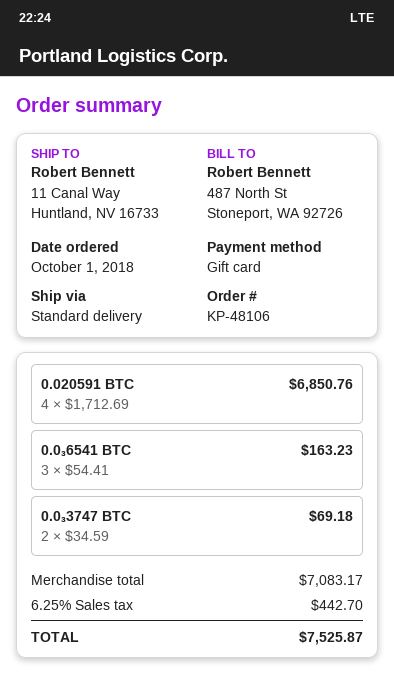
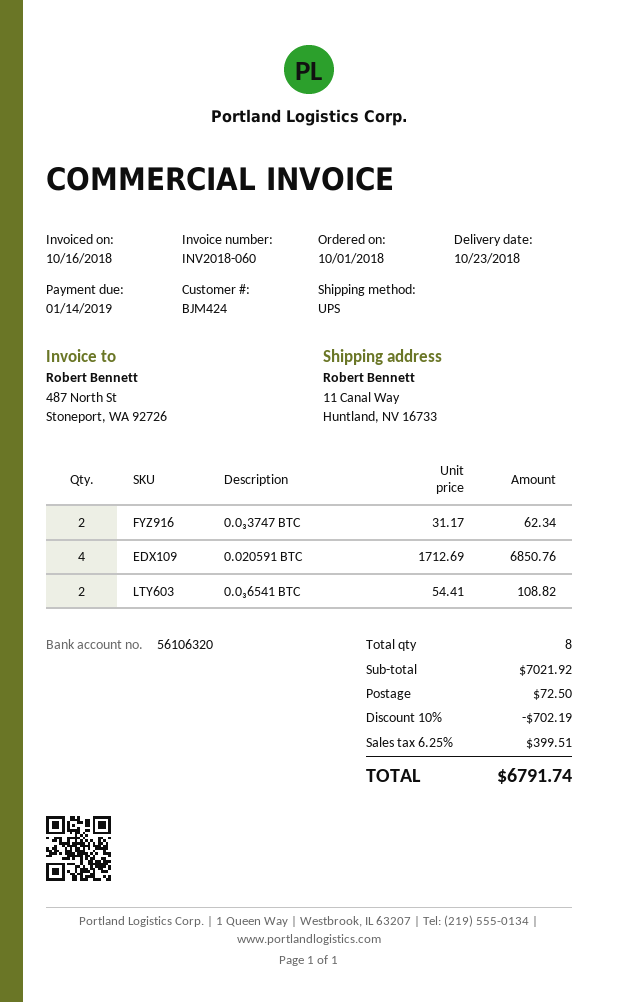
shipping method: standard -> UPS
0.0₃6541 BTC: 3 x 54.41 = 163.23 -> 2 x 54.41 = 108.82
0.0₃3747 BTC: 2 x 34.59 = 69.18 -> 2 x 31.17 = 62.34
subtotal: 7083.17 -> 7021.92
discount: none -> 10% = 702.19
shipping: none -> 72.50
tax: 6.25% = 442.70 -> 6.25% = 399.51
total: 7525.87 -> 6791.74

